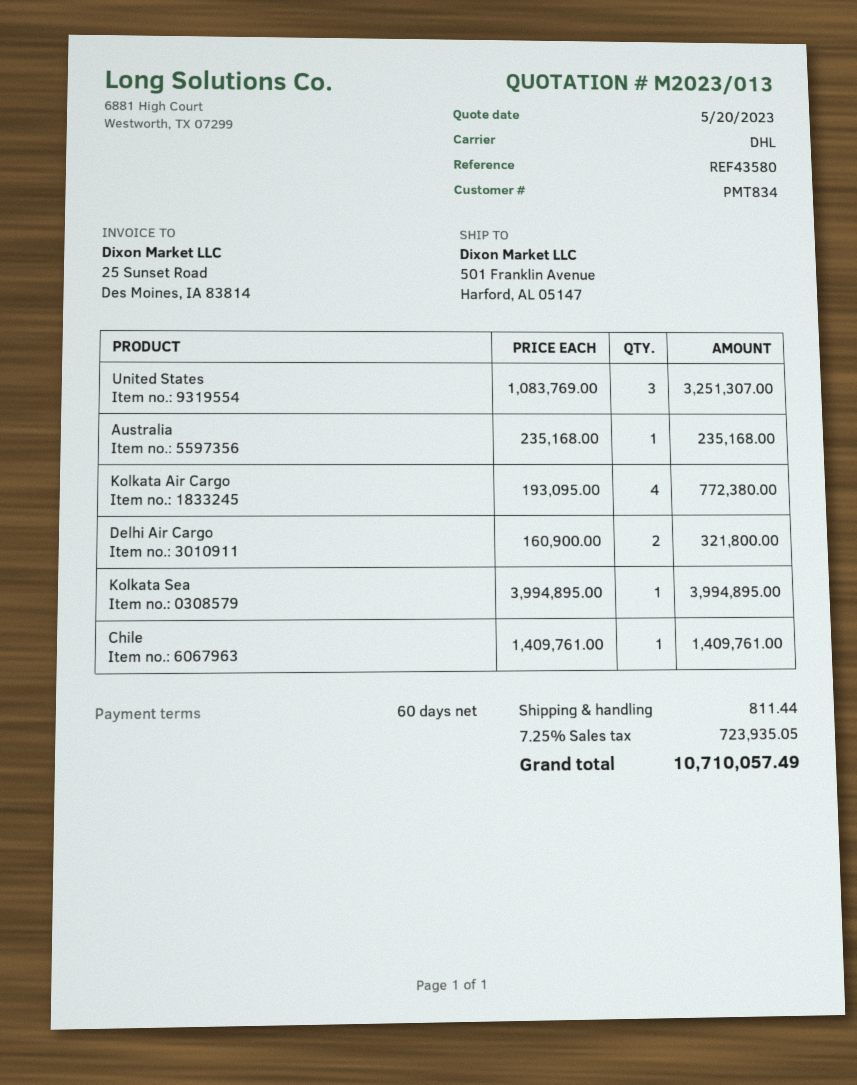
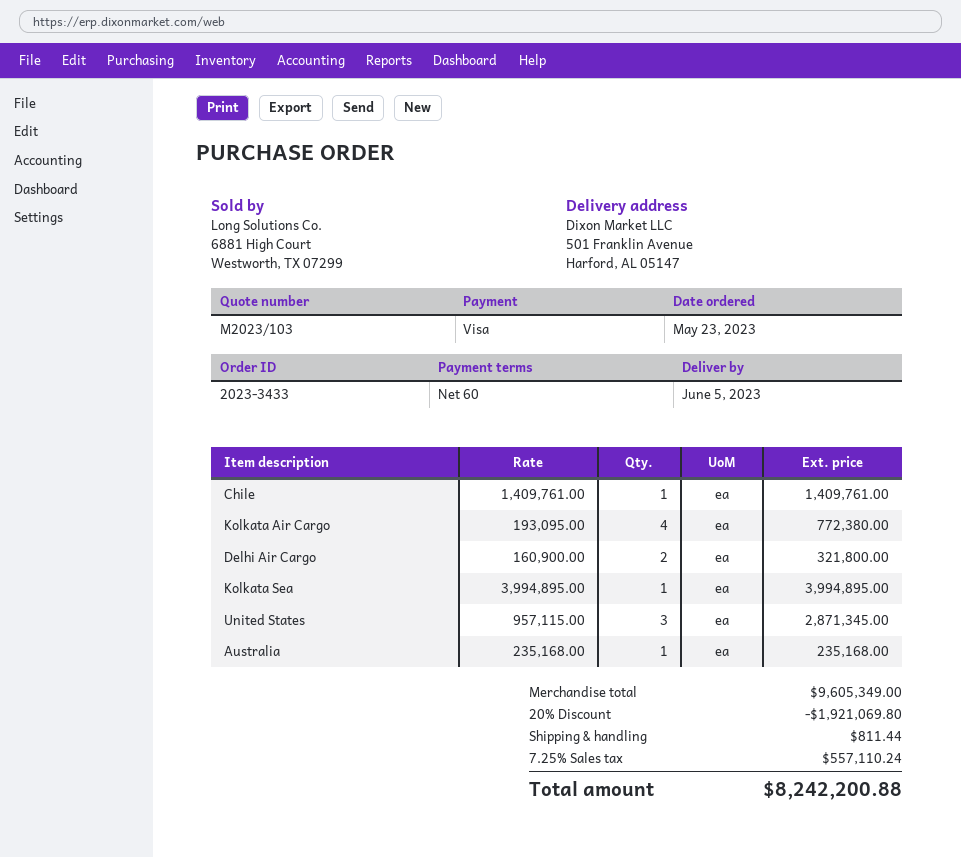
quote number: M2023/013 -> M2023/103
United States: 3 x 1083769.00 = 3251307.00 -> 3 x 957115.00 = 2871345.00
discount: none -> 20% = 1921069.80
tax: 7.25% = 723935.05 -> 7.25% = 557110.24
total: 10710057.49 -> 8242200.88

